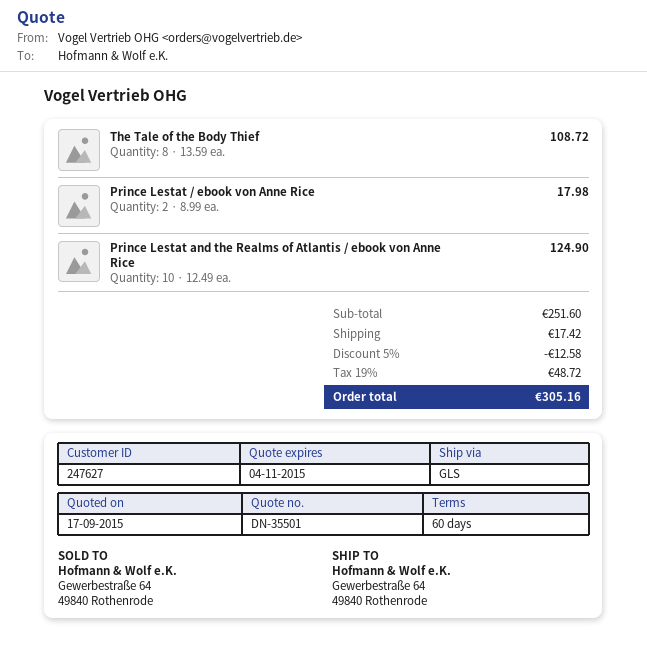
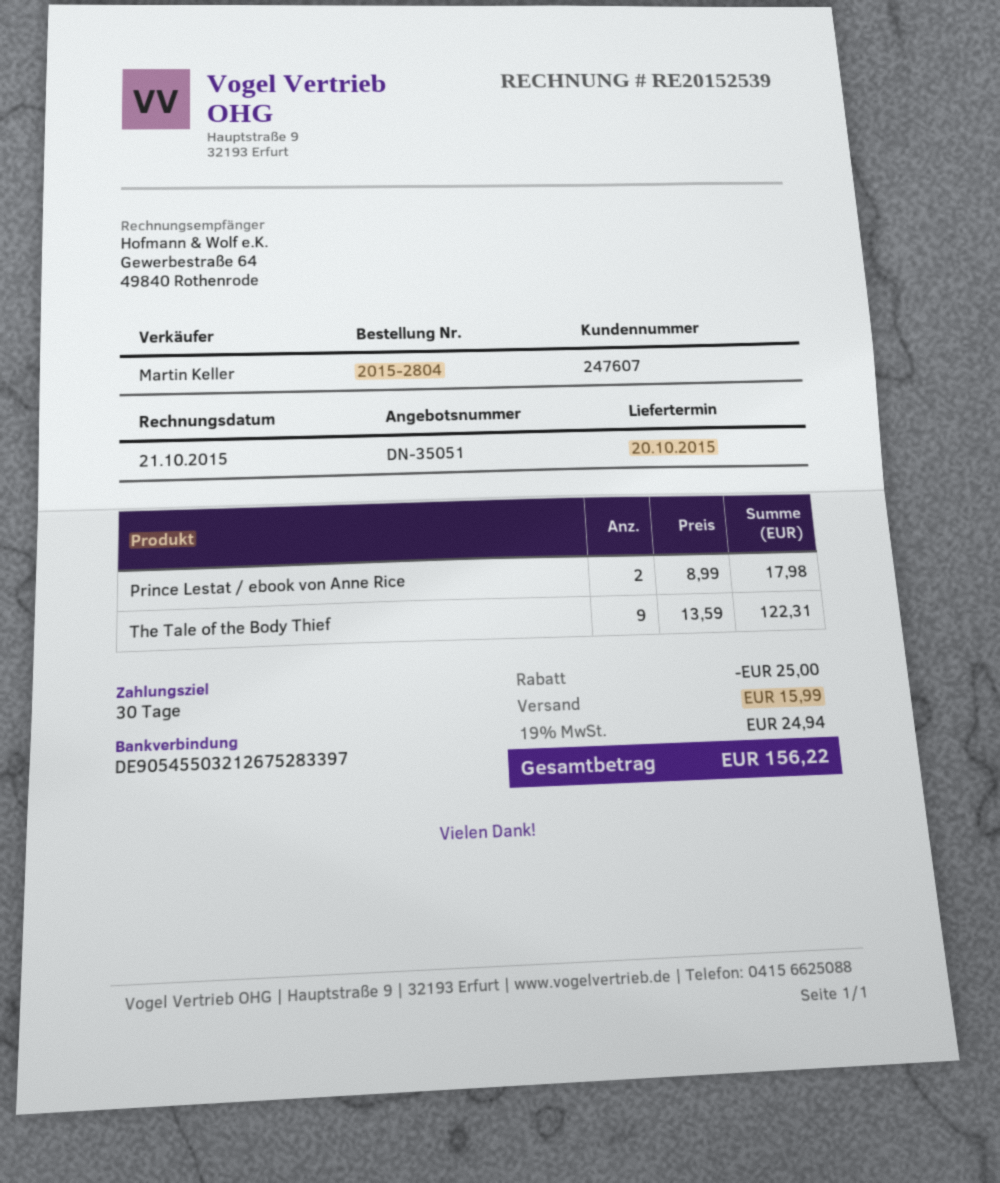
quote number: DN-35501 -> DN-35051
payment terms: 60 days -> 30 days
customer number: 247627 -> 247607
The Tale of the Body Thief: 8 x 13.59 = 108.72 -> 9 x 13.59 = 122.31
Prince Lestat and the Realms of Atlantis / ebook von Anne Rice: 10 x 12.49 = 124.90 -> none
discount: 12.58 -> 25.00
shipping: 17.42 -> 15.99
tax: 19% = 48.72 -> 19% = 24.94
total: 305.16 -> 156.22

